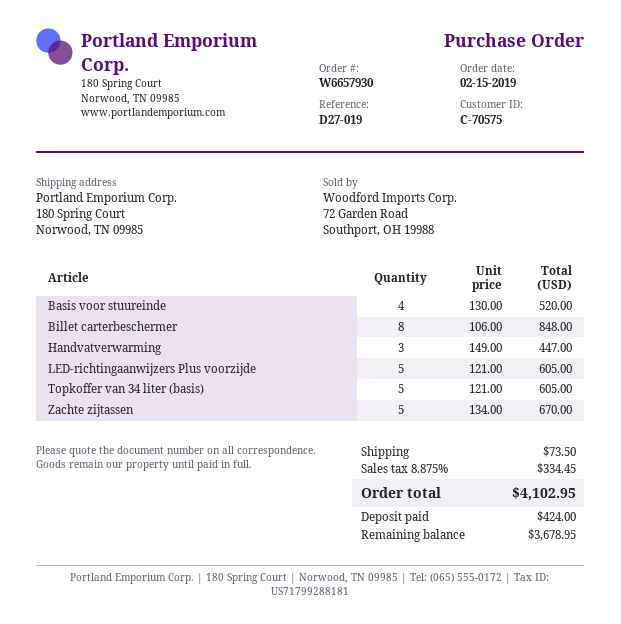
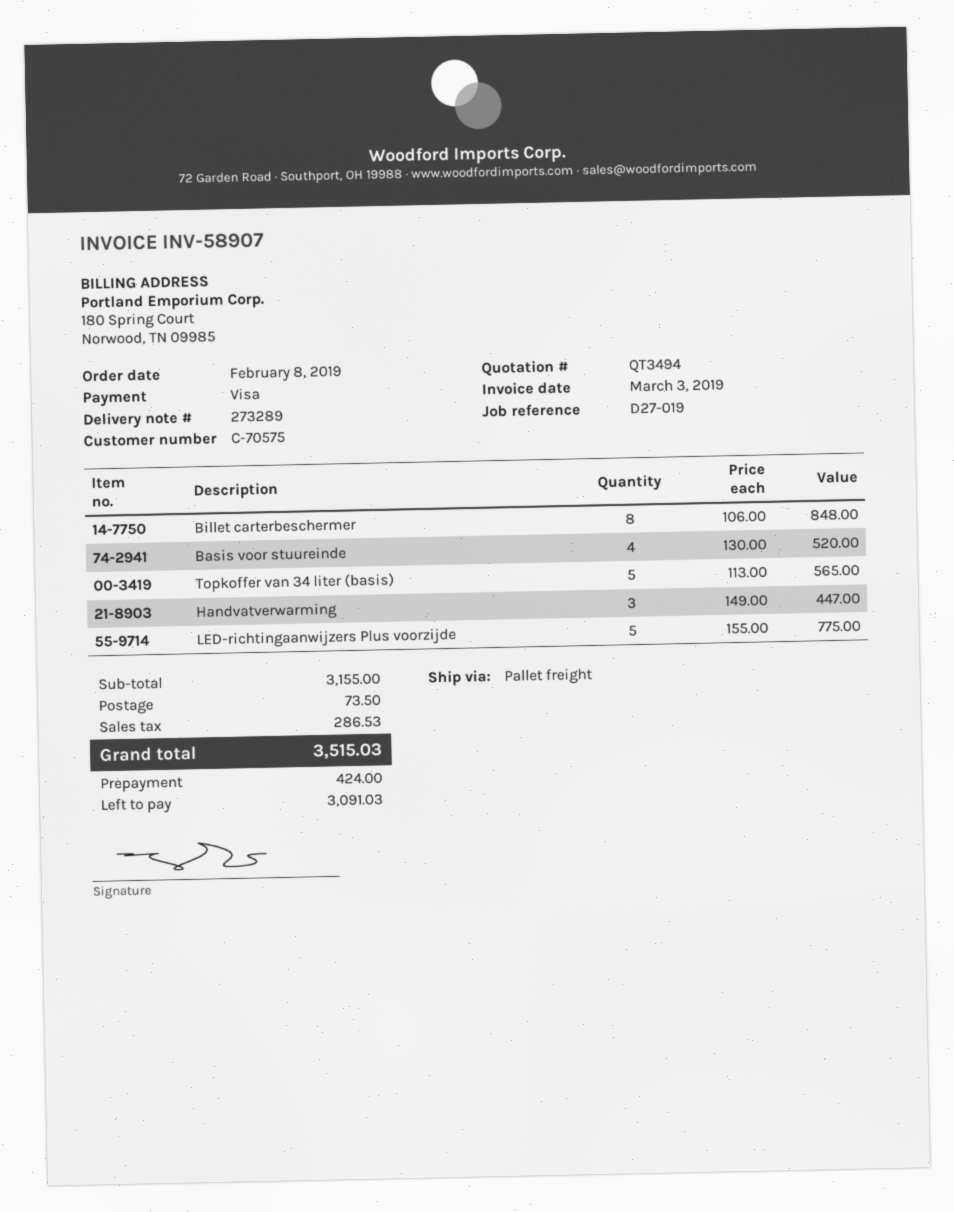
order date: 2019-02-15 -> 2019-02-08
LED-richtingaanwijzers Plus voorzijde: 5 x 121.00 = 605.00 -> 5 x 155.00 = 775.00
Topkoffer van 34 liter (basis): 5 x 121.00 = 605.00 -> 5 x 113.00 = 565.00
Zachte zijtassen: 5 x 134.00 = 670.00 -> none
tax: 334.45 -> 286.53
total: 4102.95 -> 3515.03
balance: 3678.95 -> 3091.03

